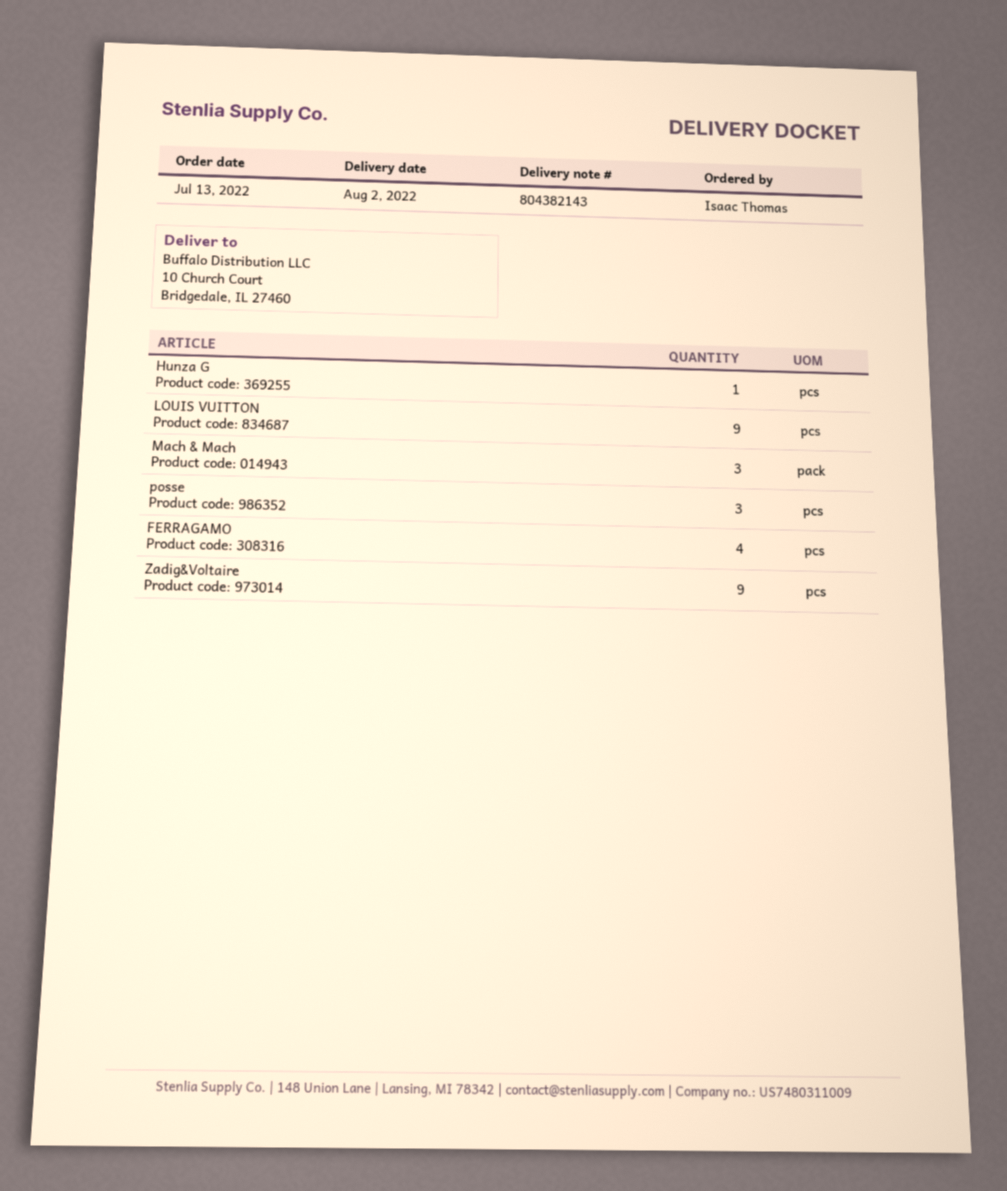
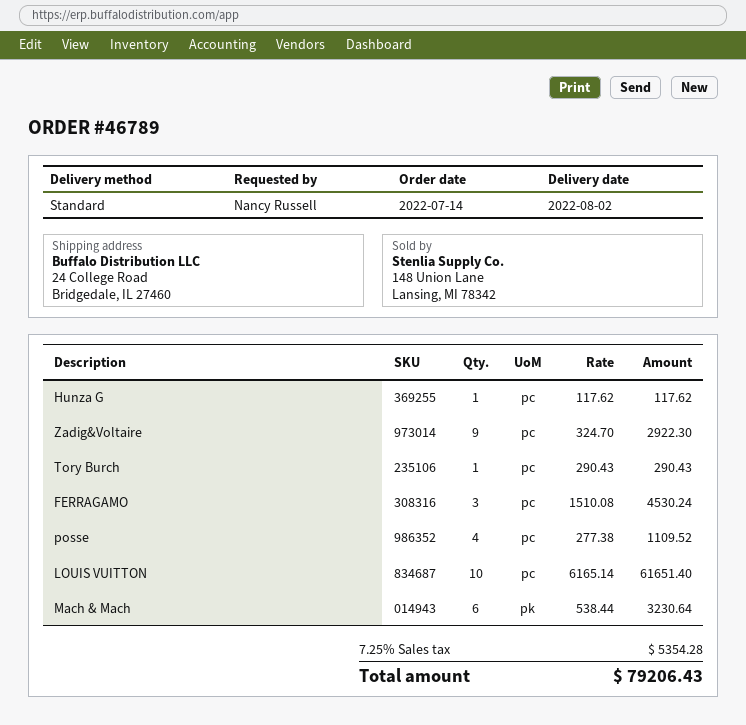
order date: 2022-07-13 -> 2022-07-14
ordered by: Isaac Thomas -> Nancy Russell
ship to: 10 Church Court, Bridgedale, IL 27460 -> 24 College Road, Bridgedale, IL 27460
LOUIS VUITTON: 9 -> 10
Mach & Mach: 3 -> 6
posse: 3 -> 4
FERRAGAMO: 4 -> 3
Tory Burch: none -> 1

